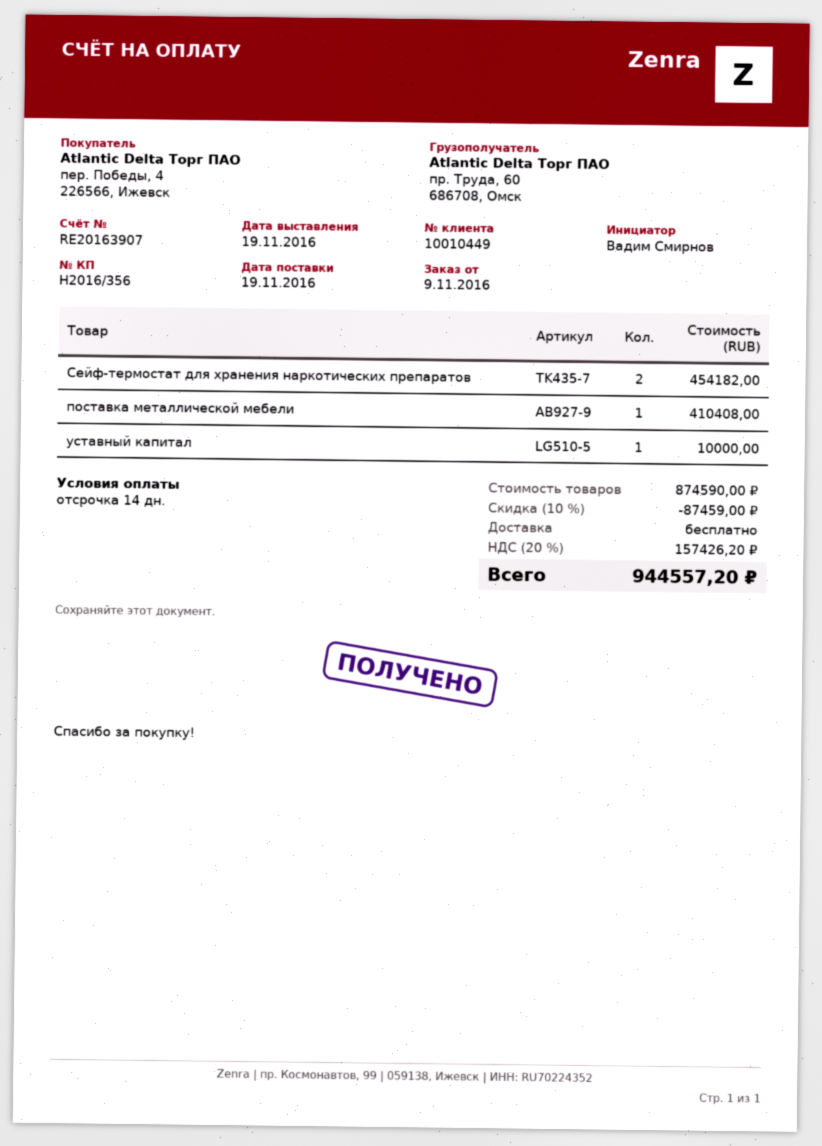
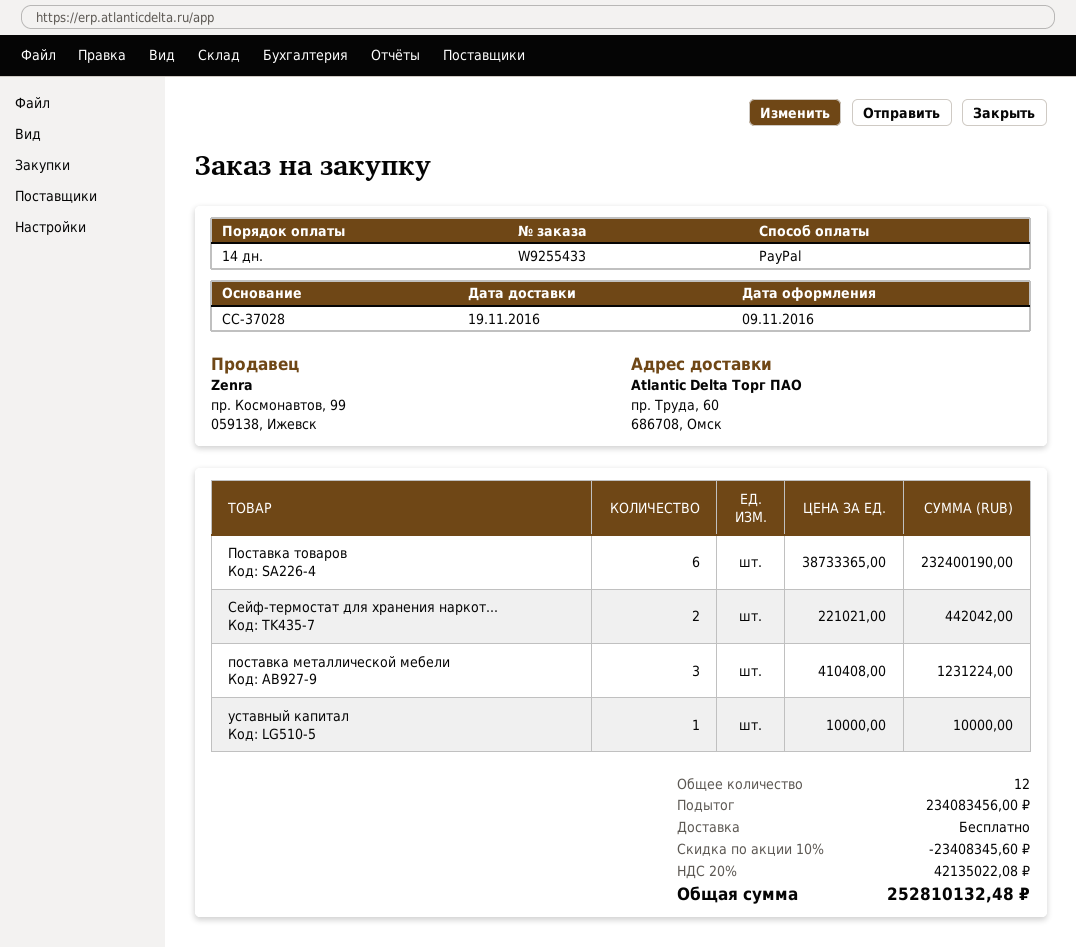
Сейф-термостат для хранения наркотических препаратов: 2 for 454182.00 -> 2 for 442042.00
поставка металлической мебели: 1 for 410408.00 -> 3 for 1231224.00
Поставка товаров: none -> 6 for 232400190.00
subtotal: 874590.00 -> 234083456.00
discount: 10% = 87459.00 -> 10% = 23408345.60
tax: 20% = 157426.20 -> 20% = 42135022.08
total: 944557.20 -> 252810132.48

